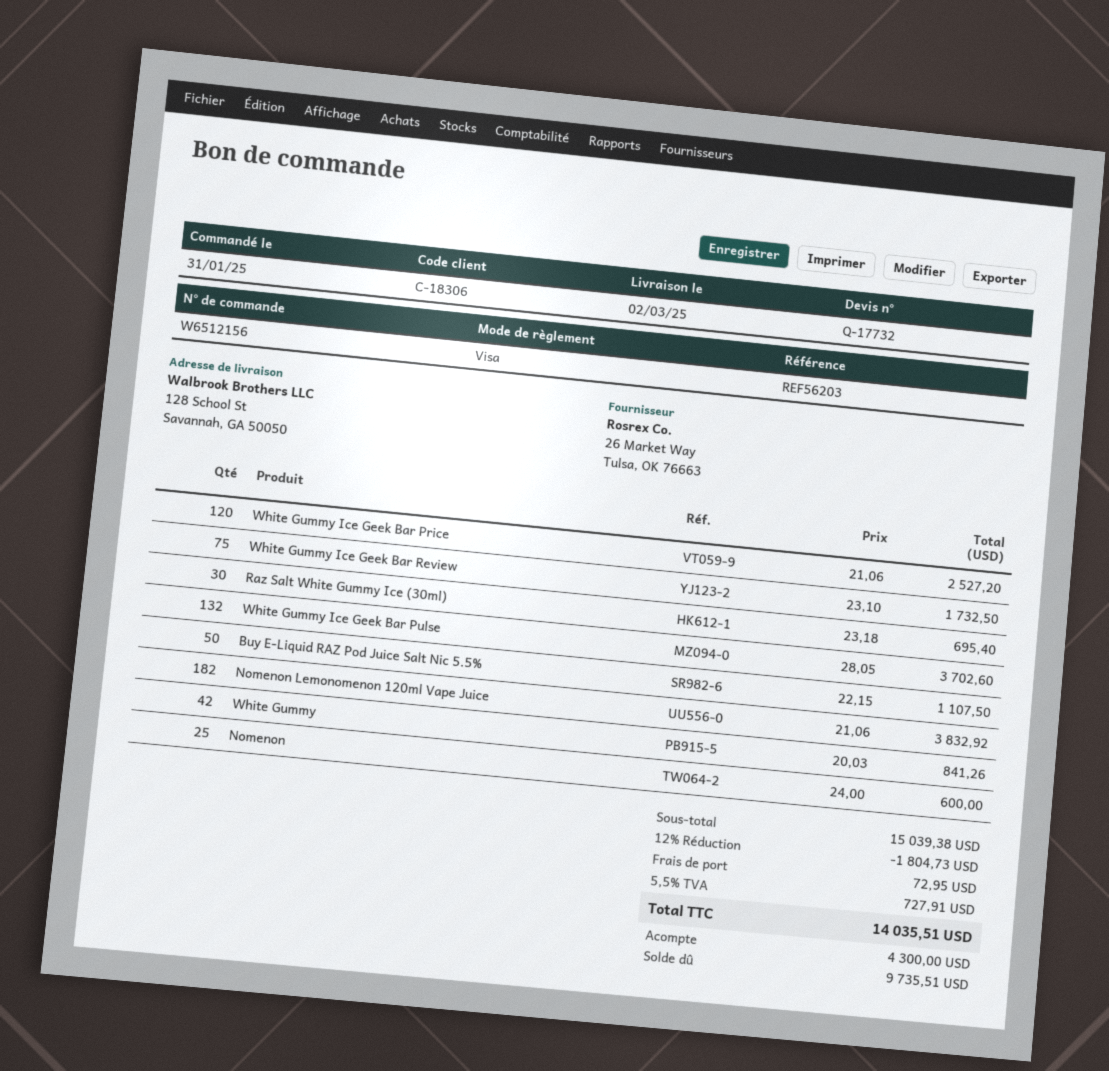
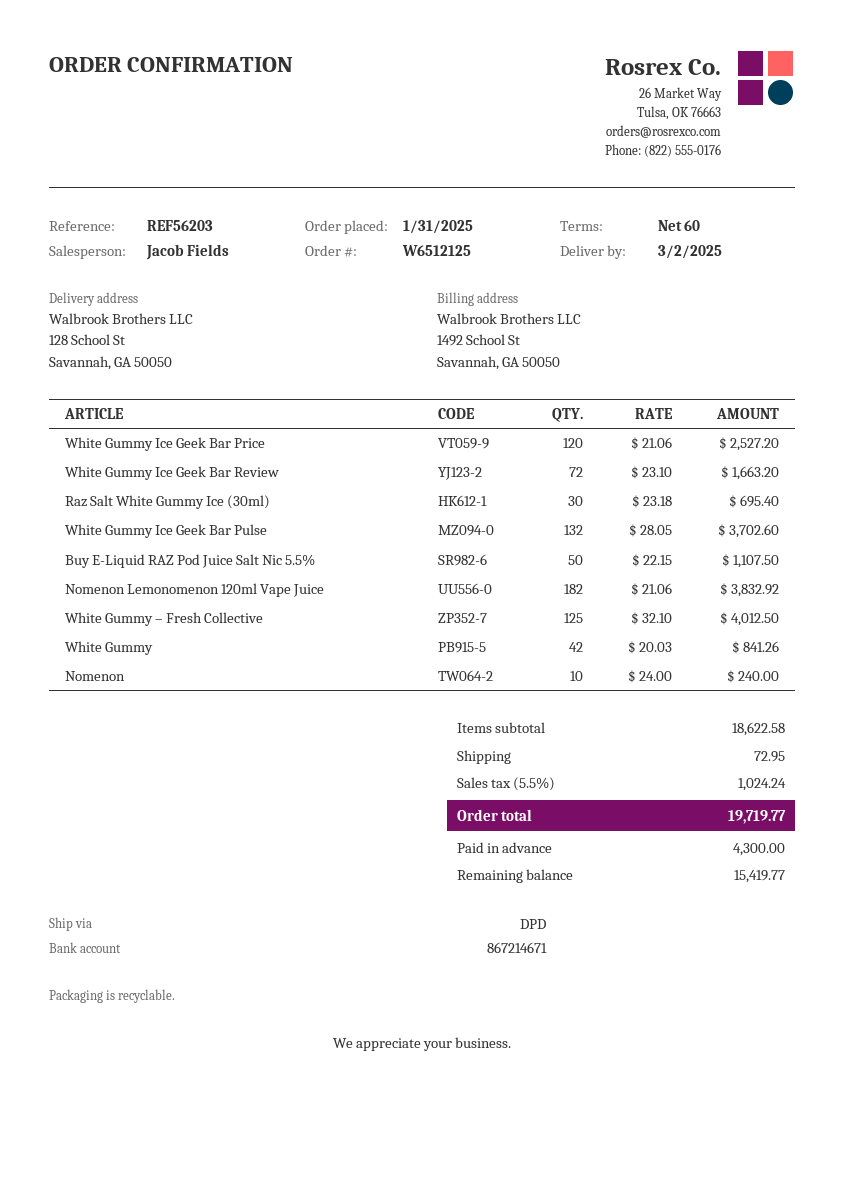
order number: W6512156 -> W6512125
White Gummy Ice Geek Bar Review: 75 x 23.10 = 1732.50 -> 72 x 23.10 = 1663.20
Nomenon: 25 x 24.00 = 600.00 -> 10 x 24.00 = 240.00
White Gummy – Fresh Collective: none -> 125 x 32.10 = 4012.50
subtotal: 15039.38 -> 18622.58
discount: 12% = 1804.73 -> none
tax: 5.5% = 727.91 -> 5.5% = 1024.24
total: 14035.51 -> 19719.77
balance: 9735.51 -> 15419.77

